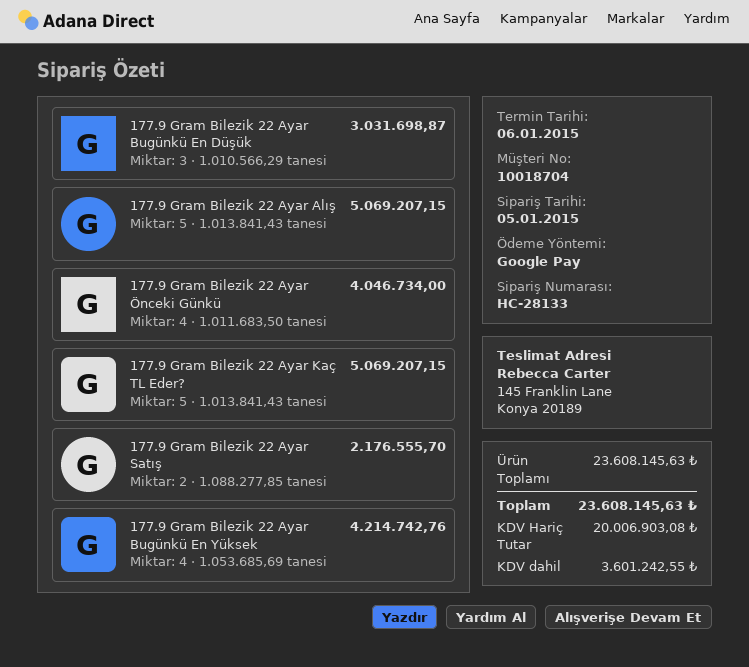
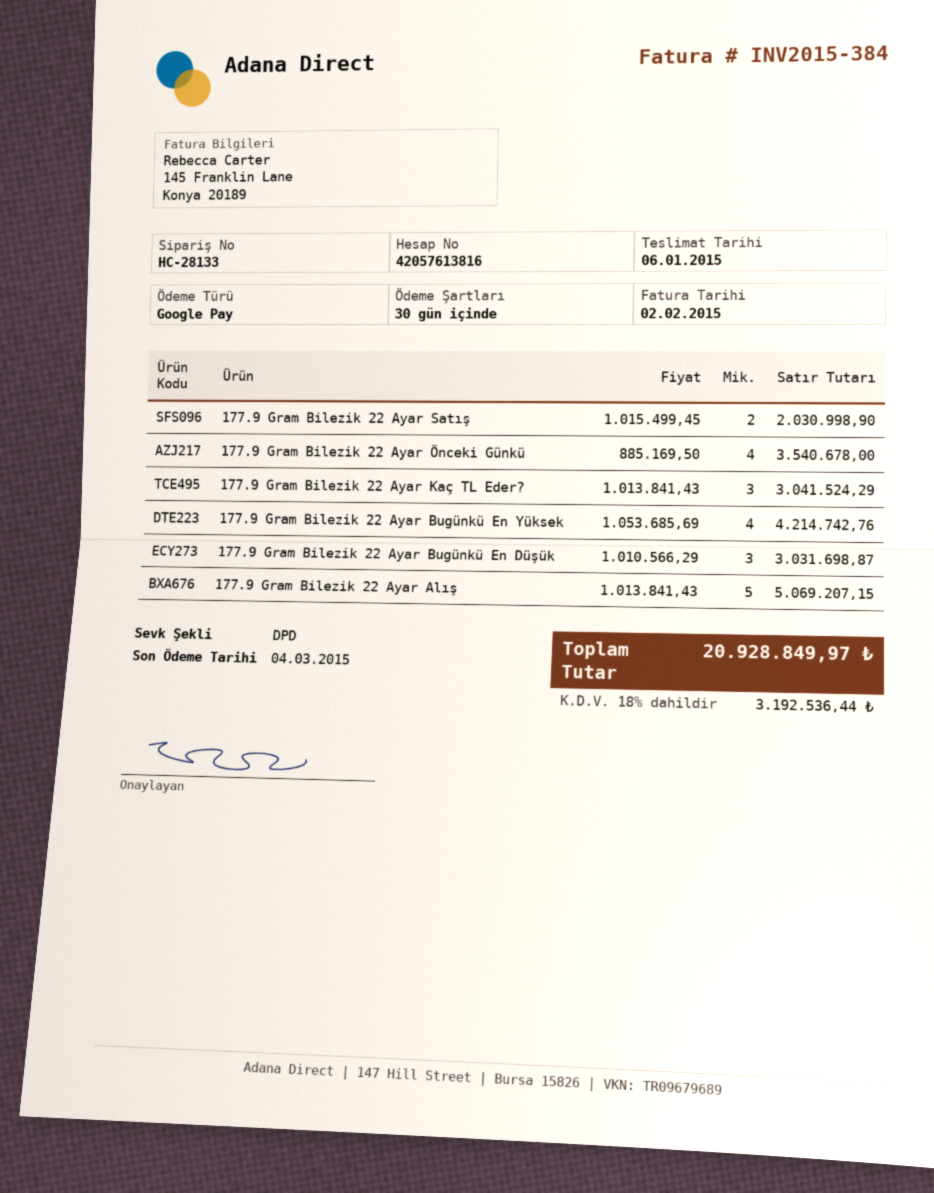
177.9 Gram Bilezik 22 Ayar Önceki Günkü: 4 x 1011683.50 = 4046734.00 -> 4 x 885169.50 = 3540678.00
177.9 Gram Bilezik 22 Ayar Kaç TL Eder?: 5 x 1013841.43 = 5069207.15 -> 3 x 1013841.43 = 3041524.29
177.9 Gram Bilezik 22 Ayar Satış: 2 x 1088277.85 = 2176555.70 -> 2 x 1015499.45 = 2030998.90
tax: 3601242.55 -> 3192536.44
total: 23608145.63 -> 20928849.97

